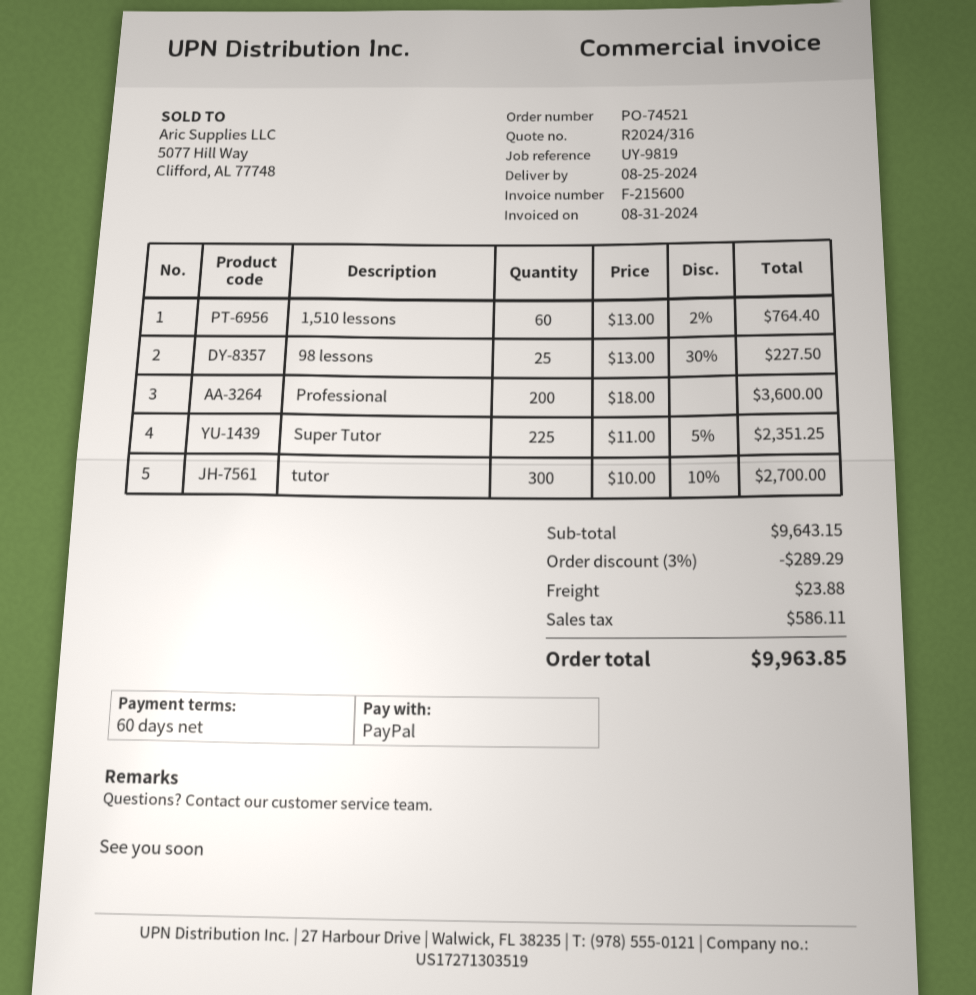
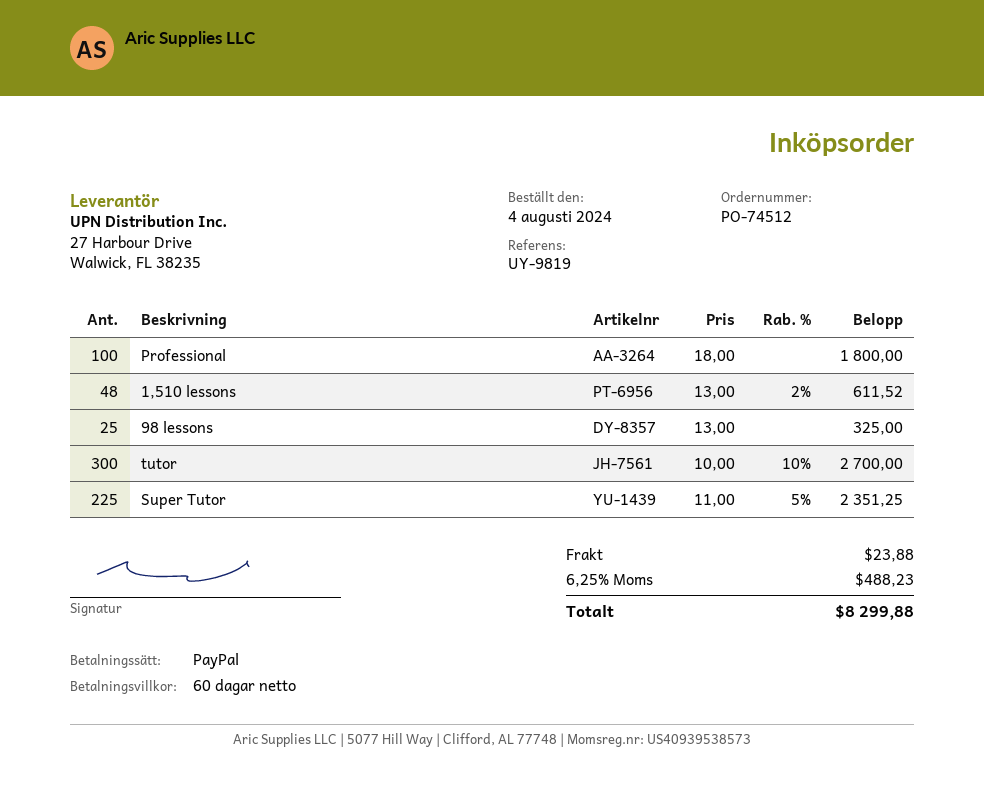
order number: PO-74521 -> PO-74512
1,510 lessons: 60 x 13.00 - 2% = 764.40 -> 48 x 13.00 - 2% = 611.52
98 lessons: 25 x 13.00 - 30% = 227.50 -> 25 x 13.00 = 325.00
Professional: 200 x 18.00 = 3600.00 -> 100 x 18.00 = 1800.00
discount: 3% = 289.29 -> none
tax: 586.11 -> 488.23
total: 9963.85 -> 8299.88

